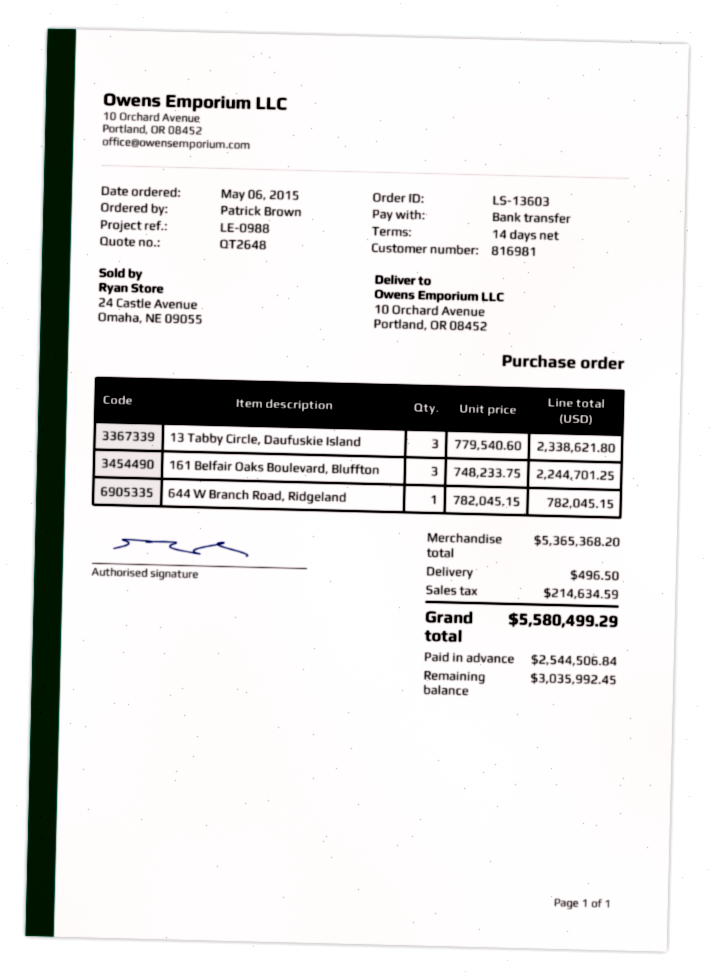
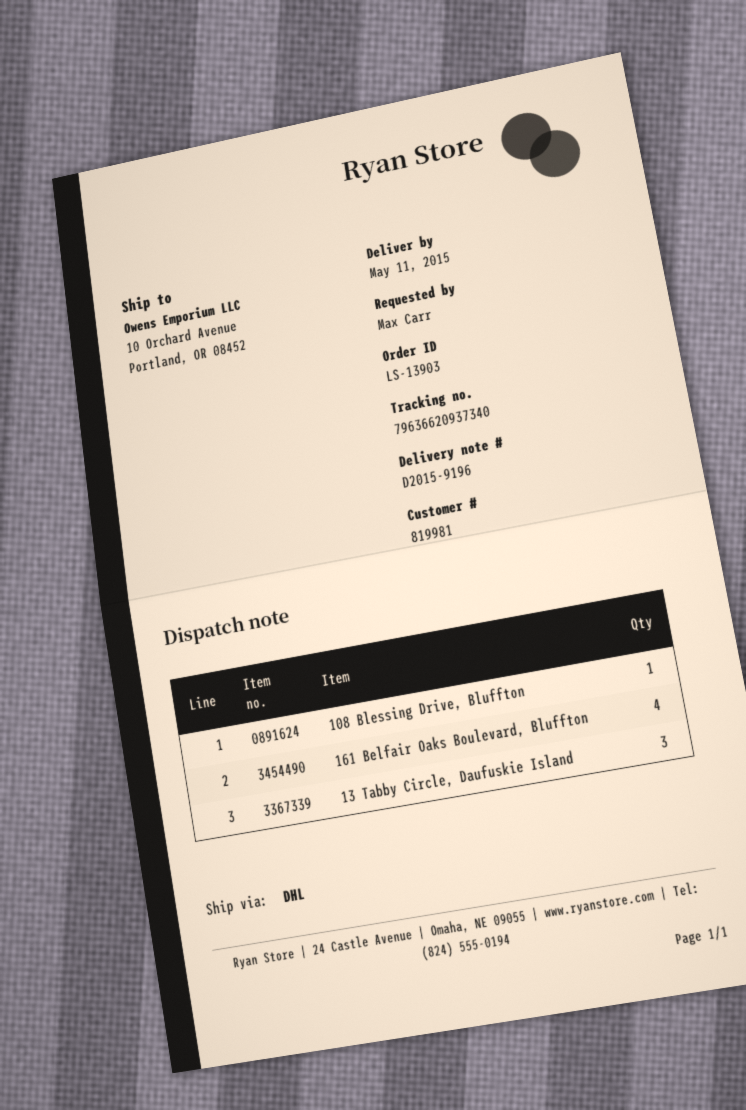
order number: LS-13603 -> LS-13903
customer number: 816981 -> 819981
ordered by: Patrick Brown -> Max Carr
161 Belfair Oaks Boulevard, Bluffton: 3 -> 4
644 W Branch Road, Ridgeland: 1 -> none
108 Blessing Drive, Bluffton: none -> 1

